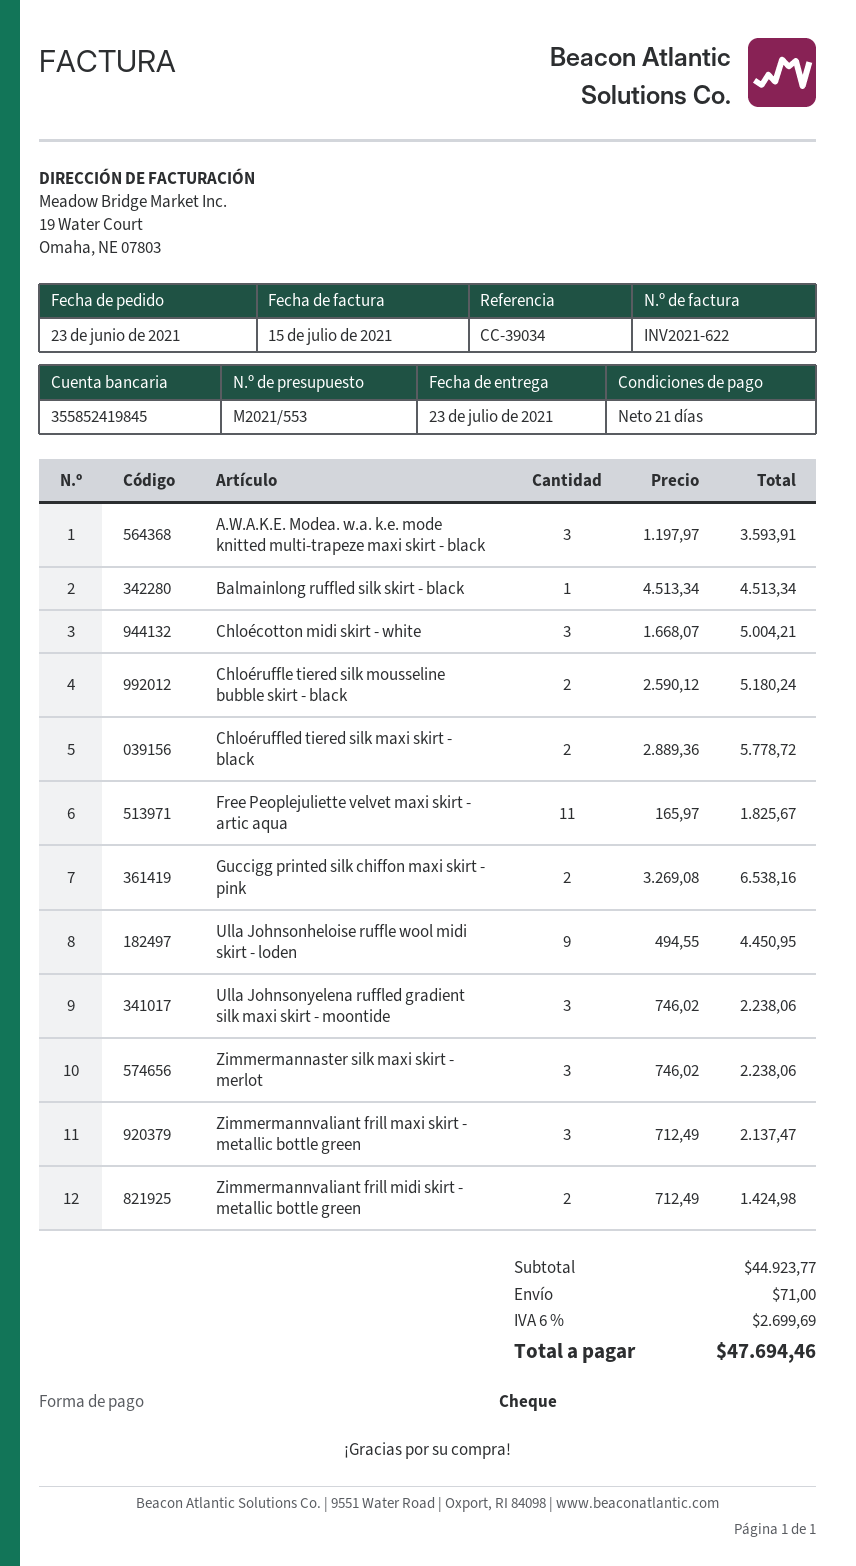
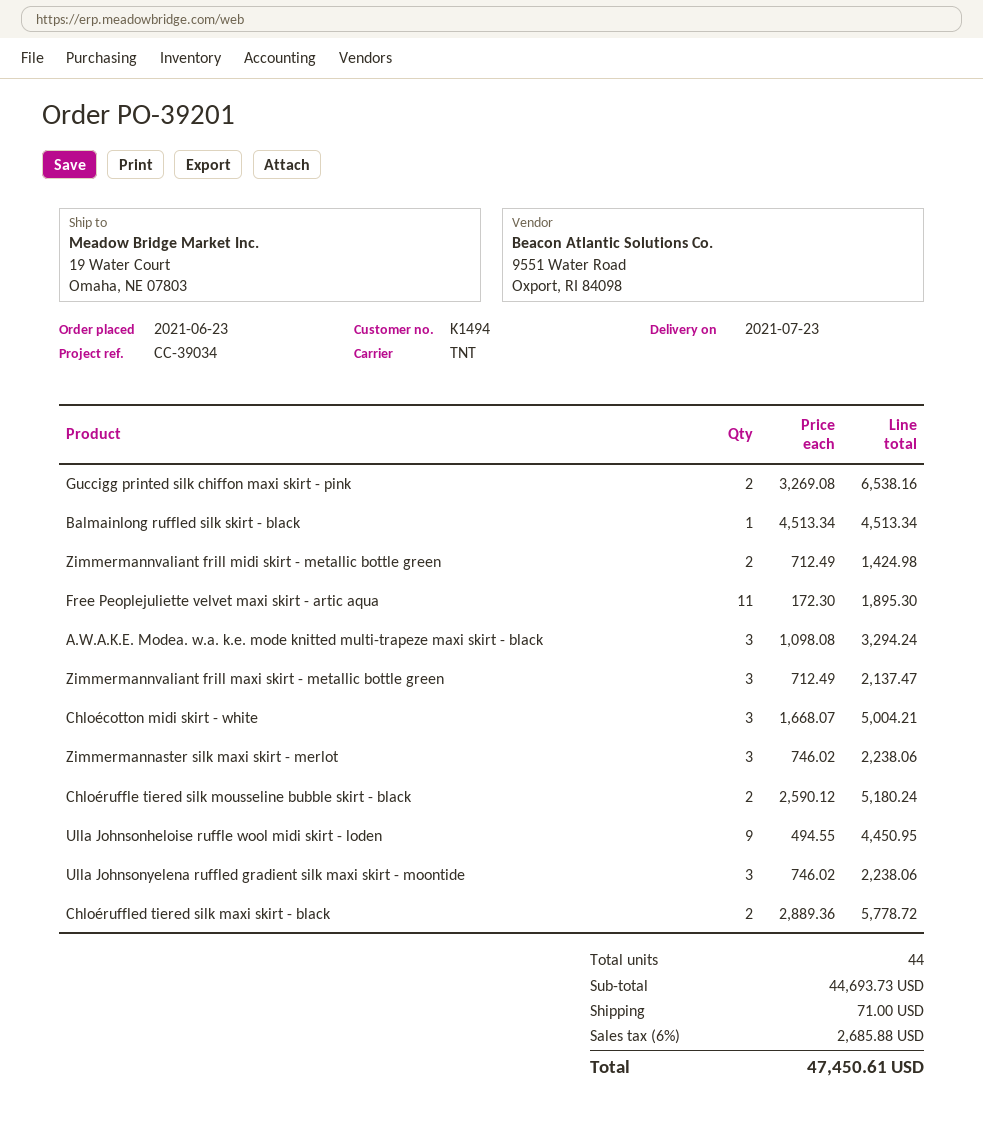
A.W.A.K.E. Modea. w.a. k.e. mode knitted multi-trapeze maxi skirt - black: 3 x 1197.97 = 3593.91 -> 3 x 1098.08 = 3294.24
Free Peoplejuliette velvet maxi skirt - artic aqua: 11 x 165.97 = 1825.67 -> 11 x 172.30 = 1895.30
subtotal: 44923.77 -> 44693.73
tax: 6% = 2699.69 -> 6% = 2685.88
total: 47694.46 -> 47450.61

